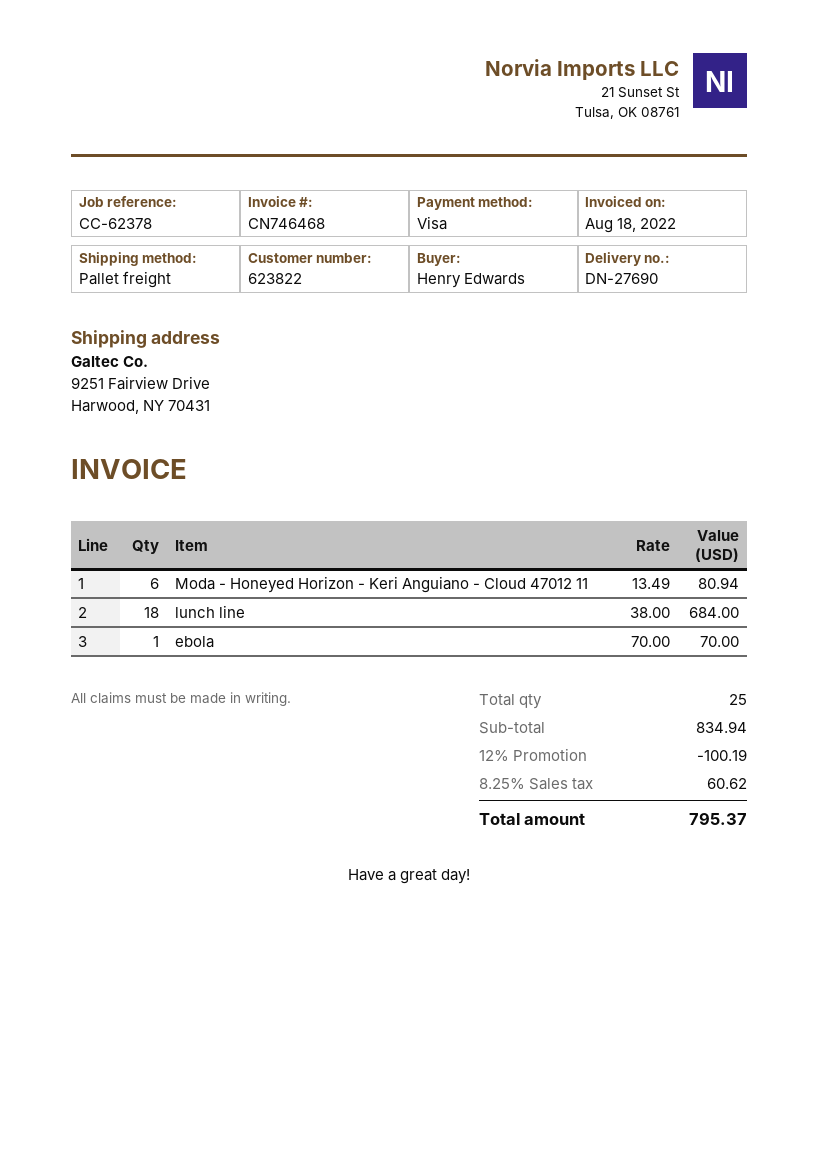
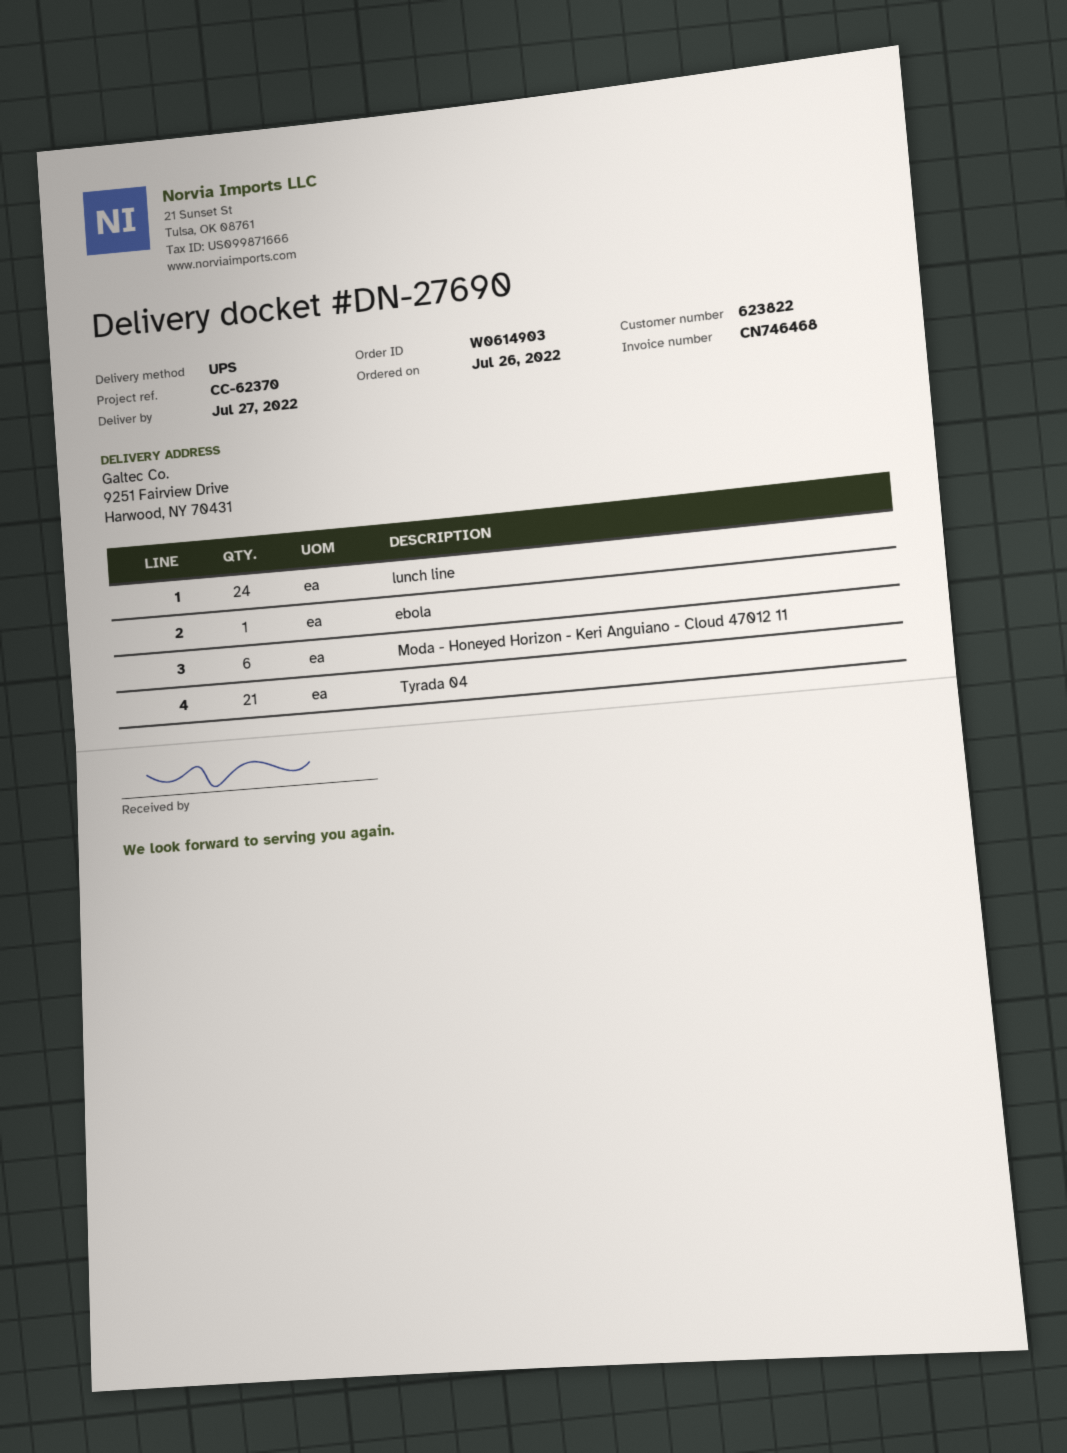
reference: CC-62378 -> CC-62370
shipping method: pallet freight -> UPS
lunch line: 18 -> 24
Tyrada 04: none -> 21

